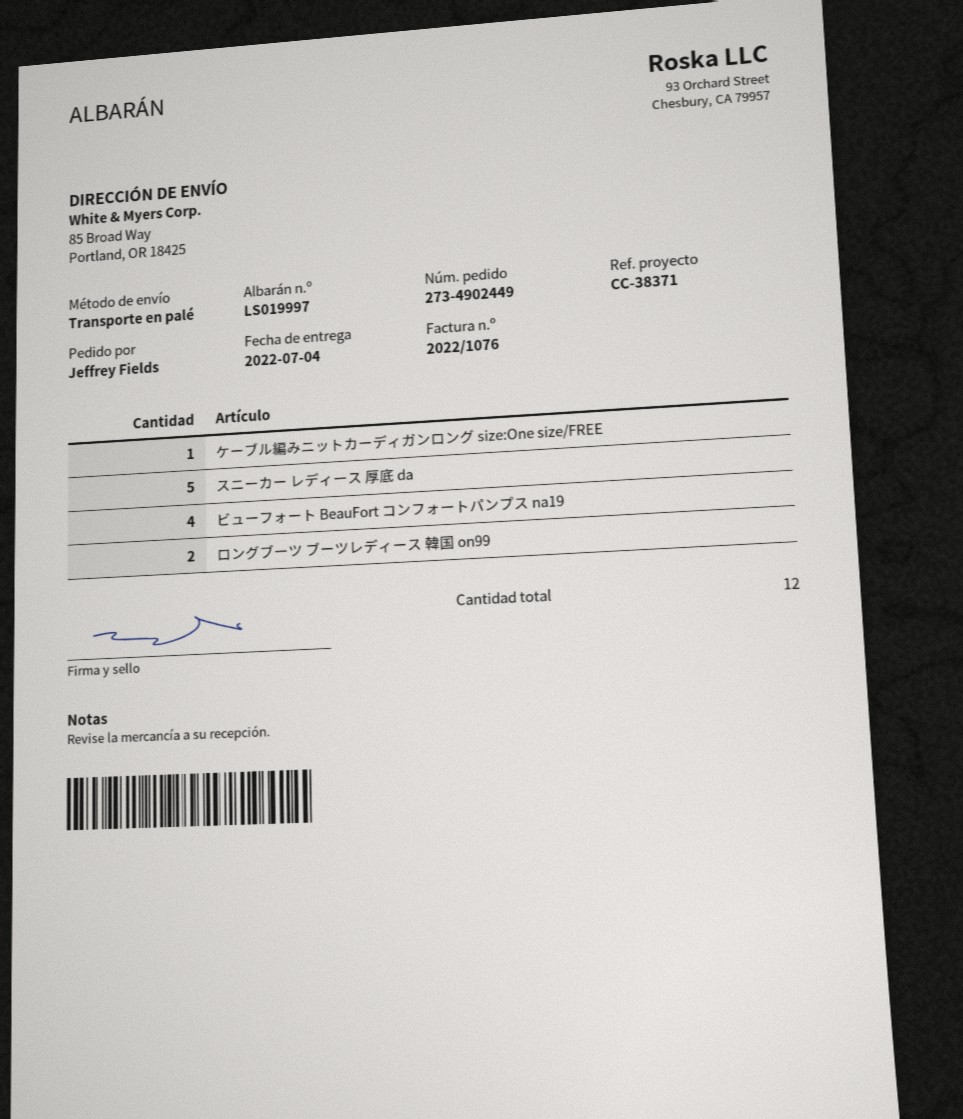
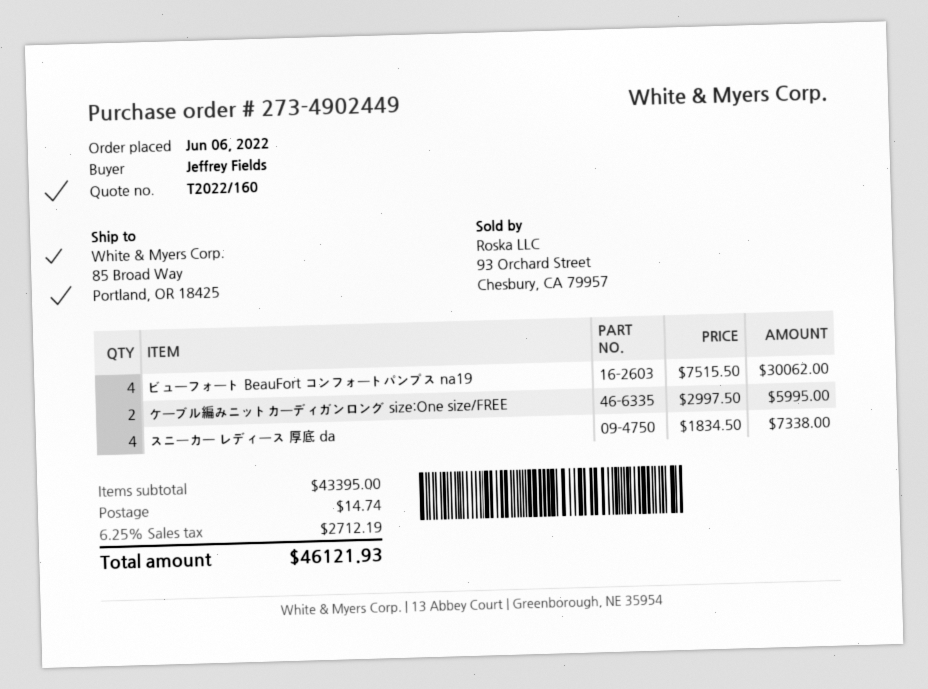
ケーブル編みニットカーディガンロング size:One size/FREE: 1 -> 2
スニーカー レディース 厚底 da: 5 -> 4
ロングブーツ ブーツレディース 韓国 on99: 2 -> none

